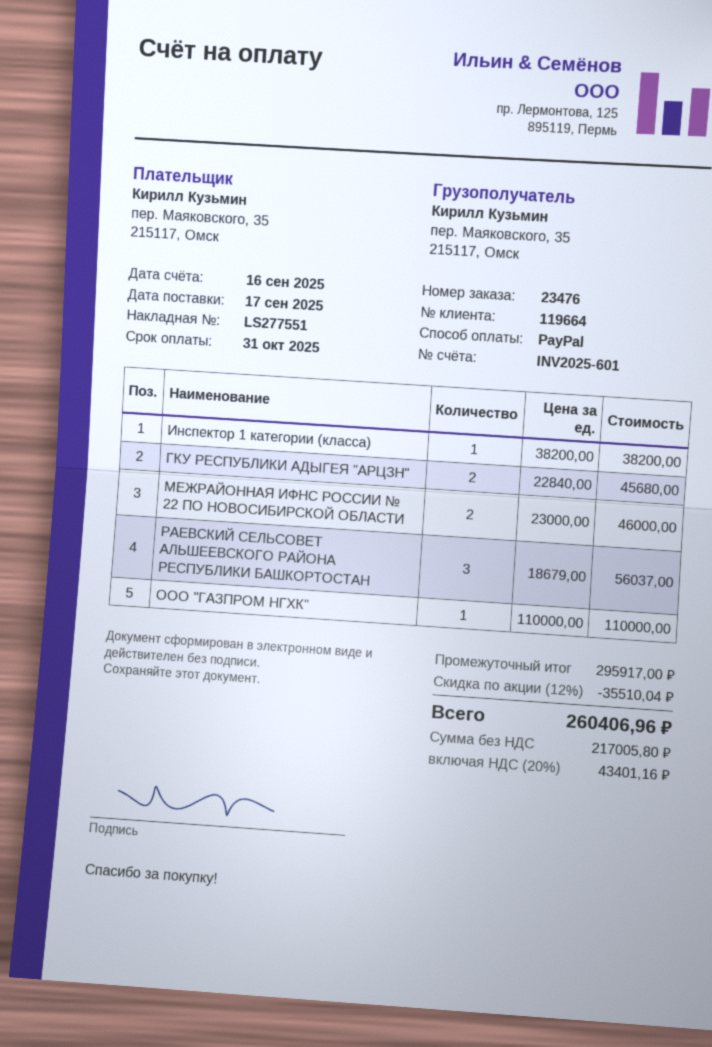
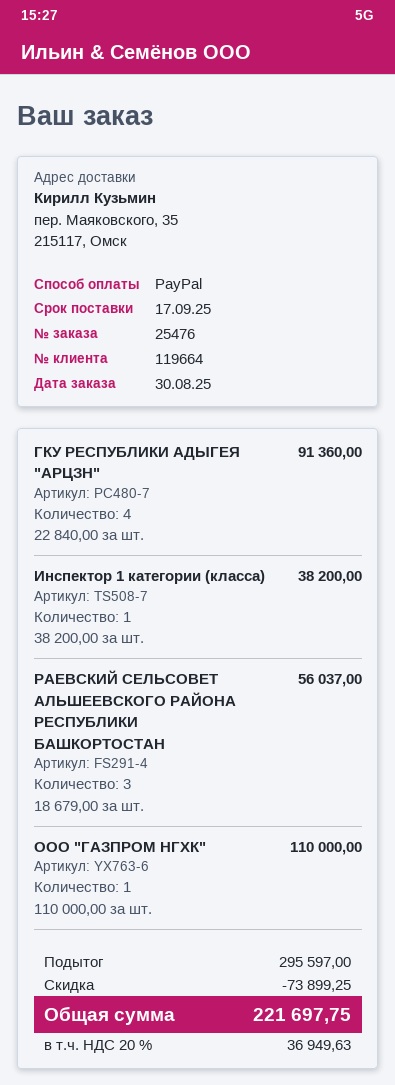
order number: 23476 -> 25476
ГКУ РЕСПУБЛИКИ АДЫГЕЯ "АРЦЗН": 2 x 22840.00 = 45680.00 -> 4 x 22840.00 = 91360.00
МЕЖРАЙОННАЯ ИФНС РОССИИ № 22 ПО НОВОСИБИРСКОЙ ОБЛАСТИ: 2 x 23000.00 = 46000.00 -> none
subtotal: 295917.00 -> 295597.00
discount: 35510.04 -> 73899.25
tax: 20% = 43401.16 -> 20% = 36949.63
total: 260406.96 -> 221697.75

